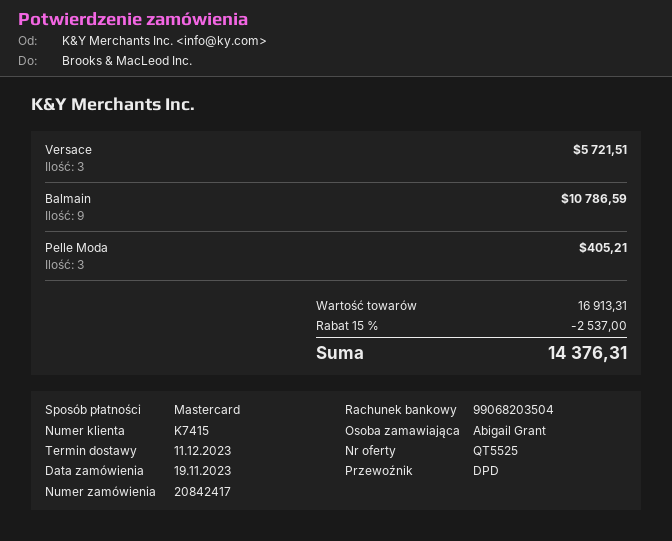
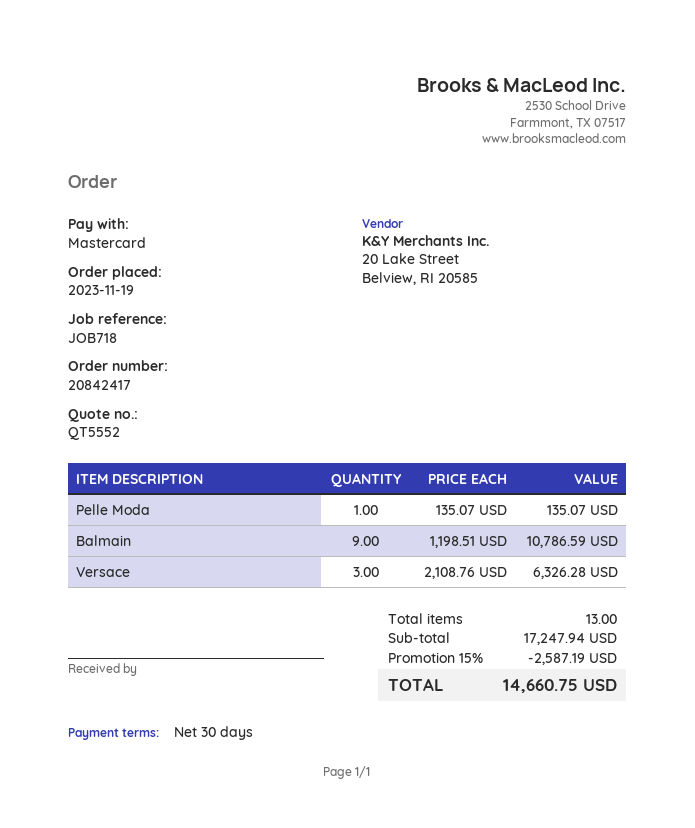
quote number: QT5525 -> QT5552
Versace: 3 for 5721.51 -> 3 for 6326.28
Pelle Moda: 3 for 405.21 -> 1 for 135.07
subtotal: 16913.31 -> 17247.94
discount: 15% = 2537.00 -> 15% = 2587.19
total: 14376.31 -> 14660.75

